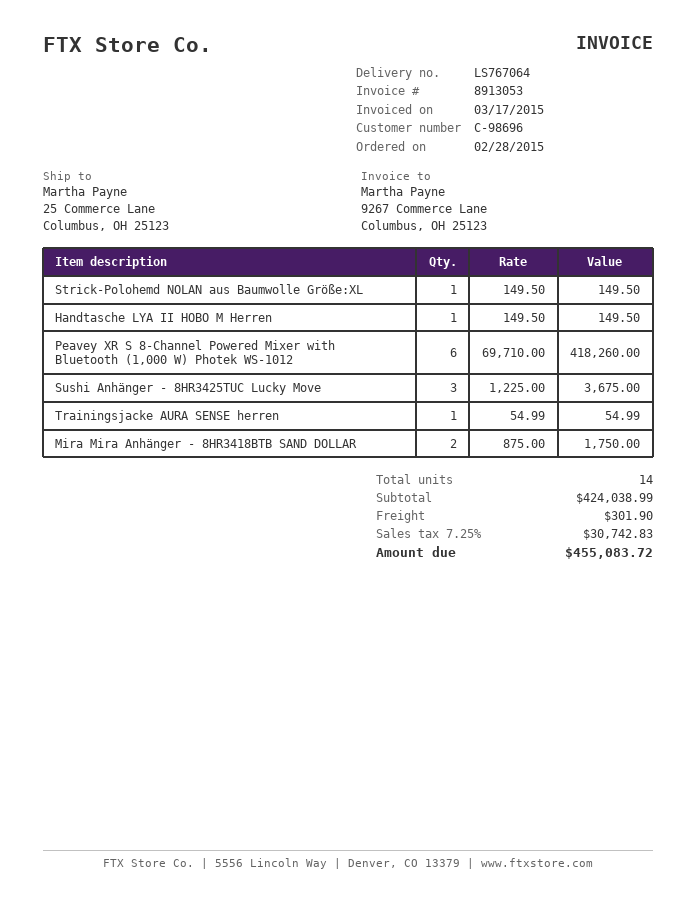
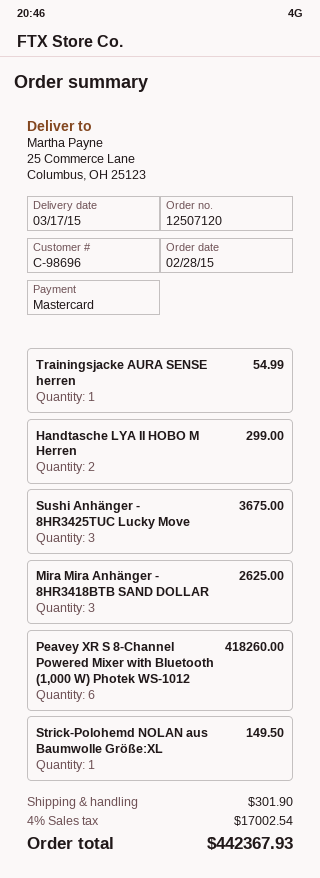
Handtasche LYA II HOBO M Herren: 1 for 149.50 -> 2 for 299.00
Mira Mira Anhänger - 8HR3418BTB SAND DOLLAR: 2 for 1750.00 -> 3 for 2625.00
tax: 7.25% = 30742.83 -> 4% = 17002.54
total: 455083.72 -> 442367.93

